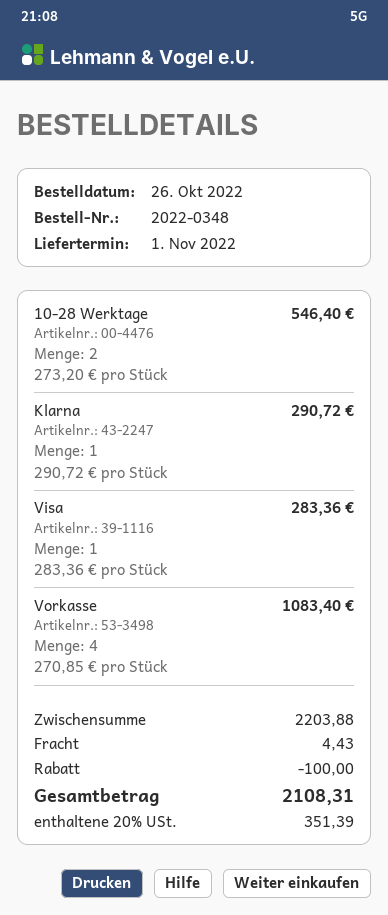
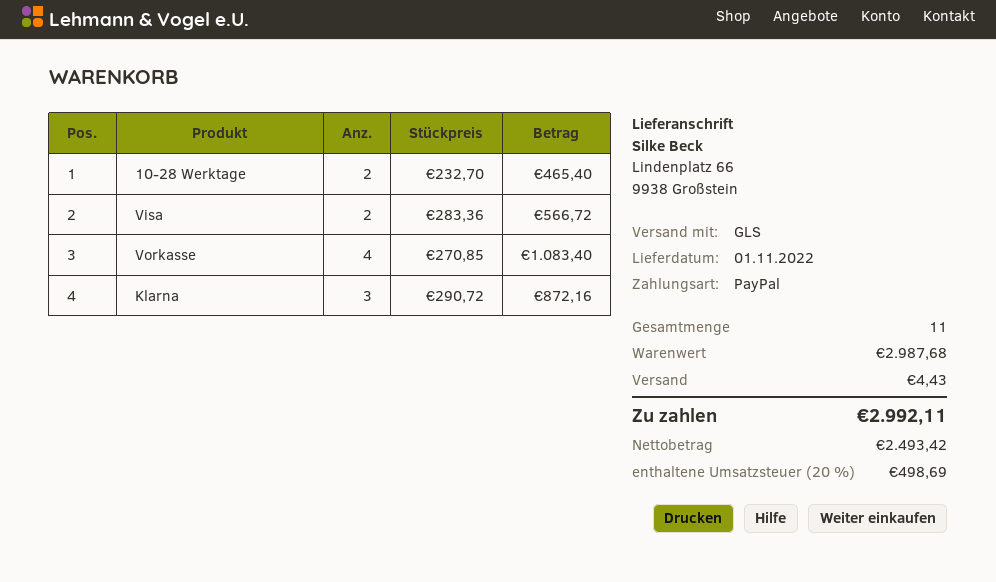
10-28 Werktage: 2 x 273.20 = 546.40 -> 2 x 232.70 = 465.40
Klarna: 1 x 290.72 = 290.72 -> 3 x 290.72 = 872.16
Visa: 1 x 283.36 = 283.36 -> 2 x 283.36 = 566.72
subtotal: 2203.88 -> 2987.68
discount: 100.00 -> none
tax: 20% = 351.39 -> 20% = 498.69
total: 2108.31 -> 2992.11

